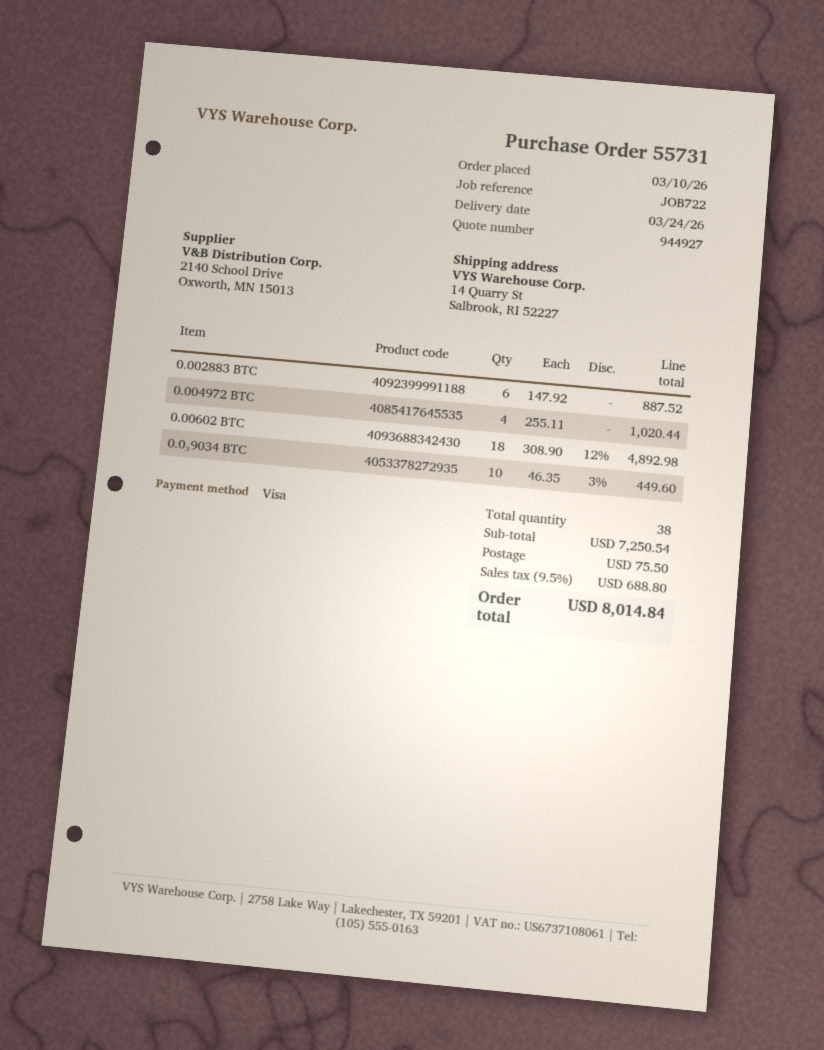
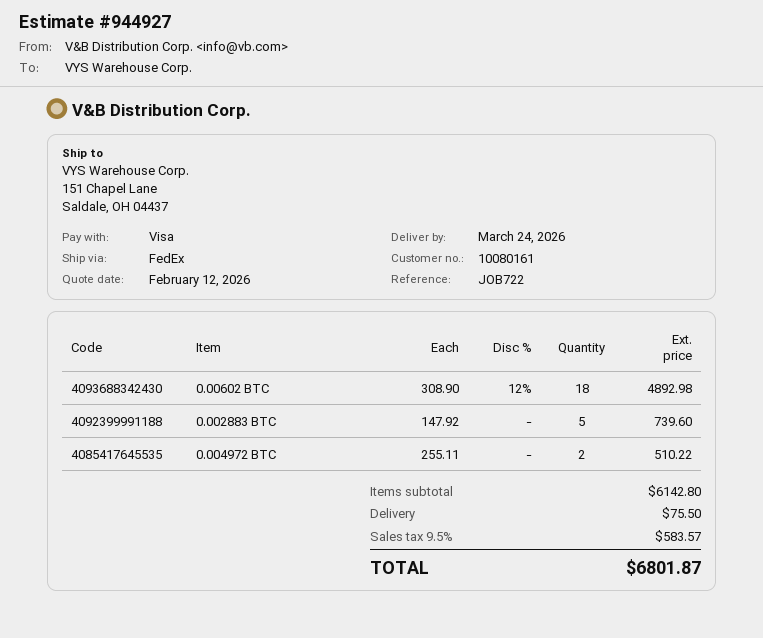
ship to: 14 Quarry St, Salbrook, RI 52227 -> 151 Chapel Lane, Saldale, OH 04437
0.002883 BTC: 6 x 147.92 = 887.52 -> 5 x 147.92 = 739.60
0.004972 BTC: 4 x 255.11 = 1020.44 -> 2 x 255.11 = 510.22
0.0₃9034 BTC: 10 x 46.35 - 3% = 449.60 -> none
subtotal: 7250.54 -> 6142.80
tax: 9.5% = 688.80 -> 9.5% = 583.57
total: 8014.84 -> 6801.87

